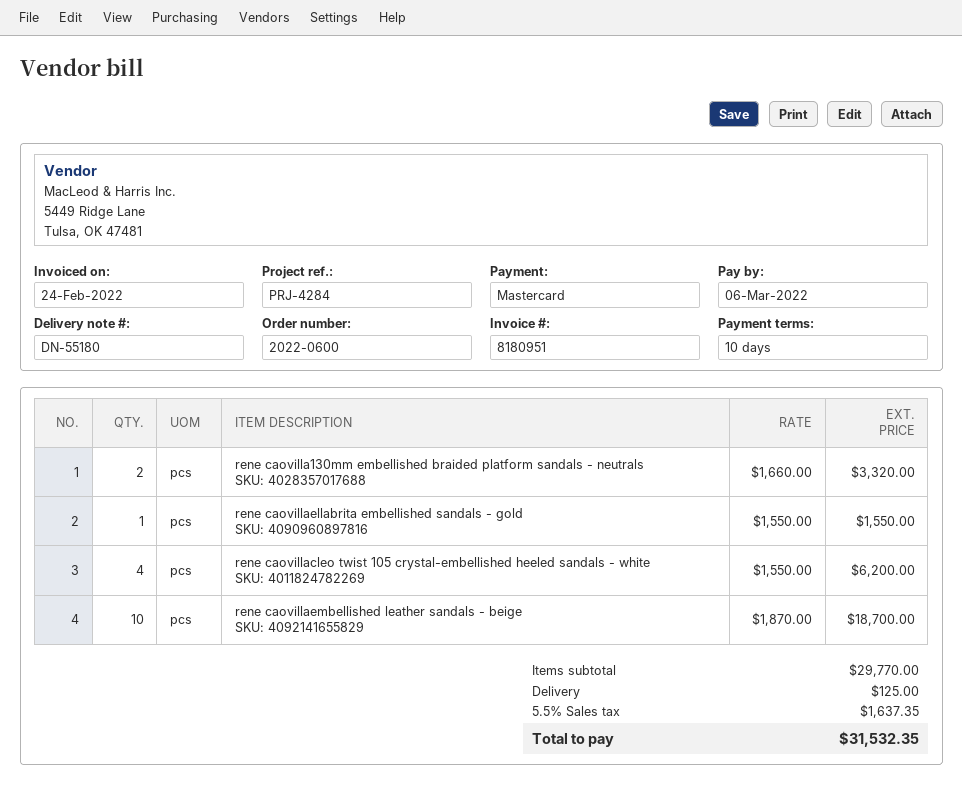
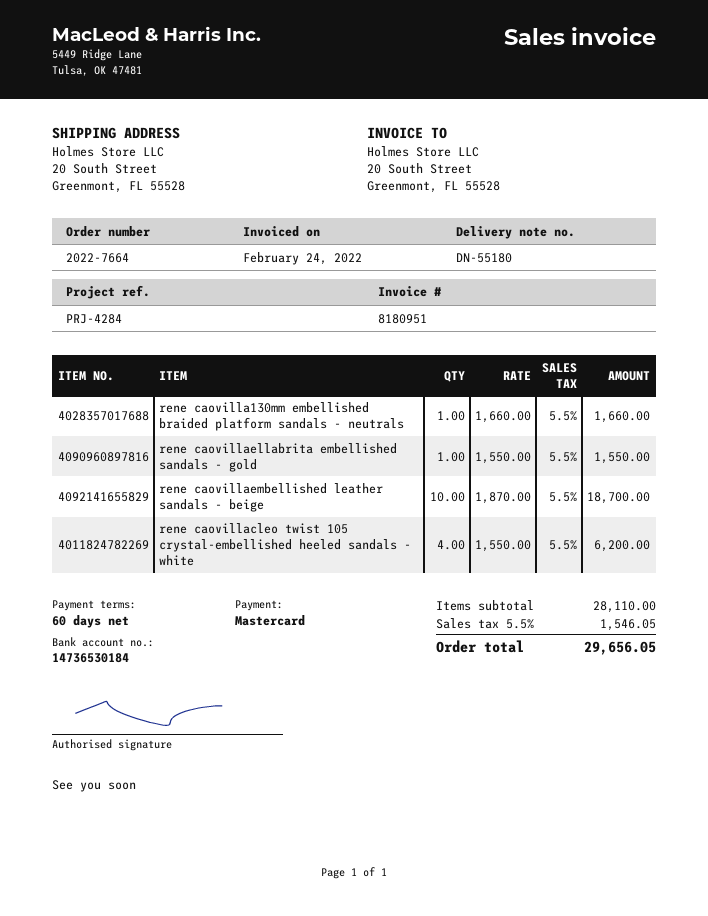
order number: 2022-0600 -> 2022-7664
payment terms: 10 days -> 60 days
rene caovilla130mm embellished braided platform sandals - neutrals: 2 x 1660.00 = 3320.00 -> 1 x 1660.00 = 1660.00
subtotal: 29770.00 -> 28110.00
shipping: 125.00 -> none
tax: 5.5% = 1637.35 -> 5.5% = 1546.05
total: 31532.35 -> 29656.05

